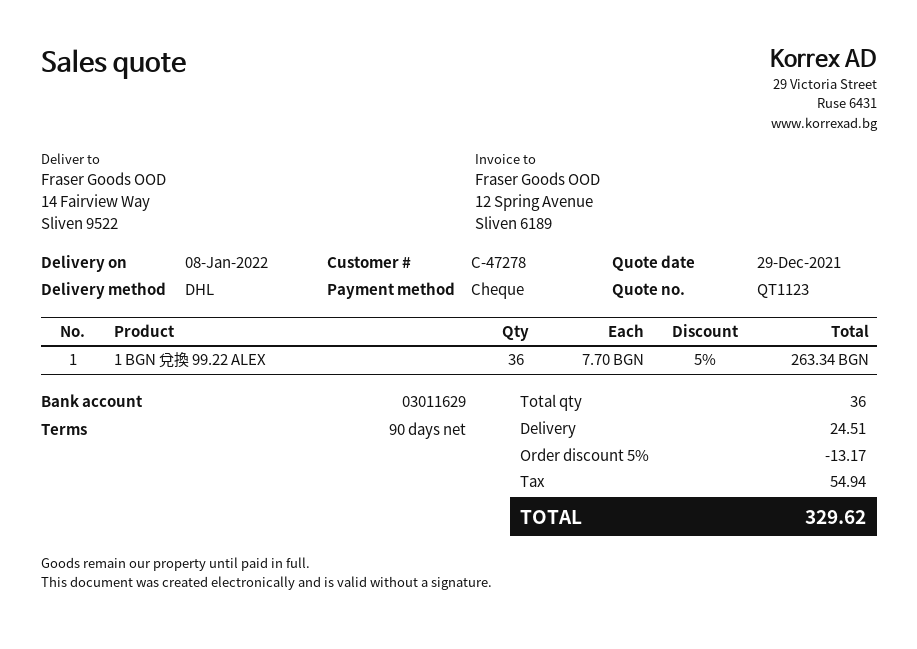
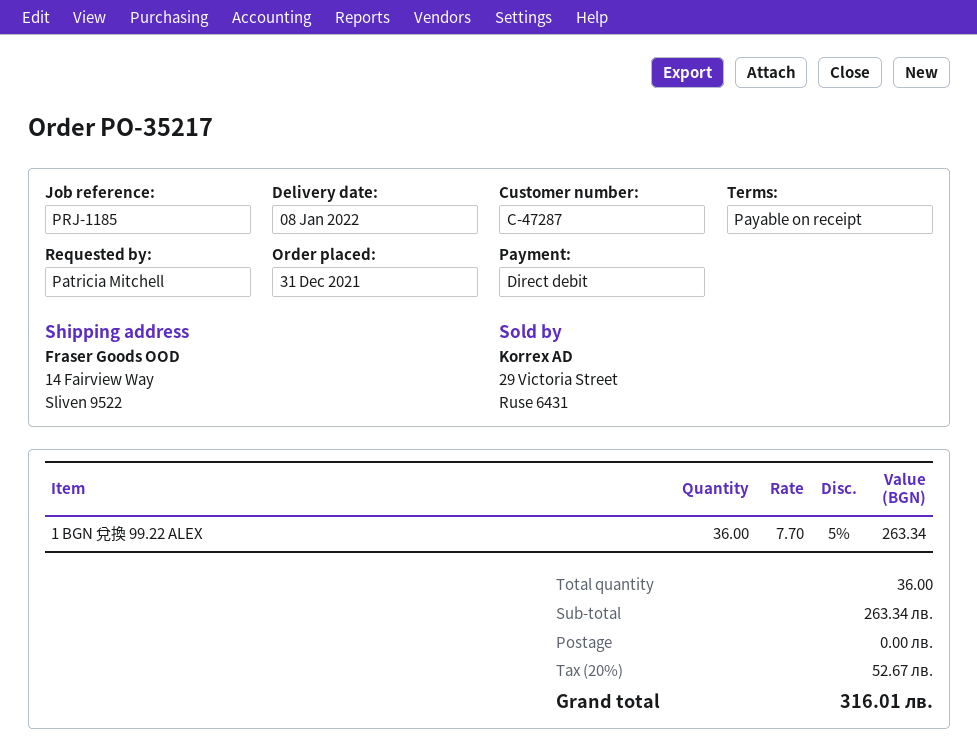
payment terms: 90 days -> on receipt
customer number: C-47278 -> C-47287
payment method: cheque -> direct debit
discount: 5% = 13.17 -> none
shipping: 24.51 -> 0.00
tax: 54.94 -> 52.67
total: 329.62 -> 316.01

